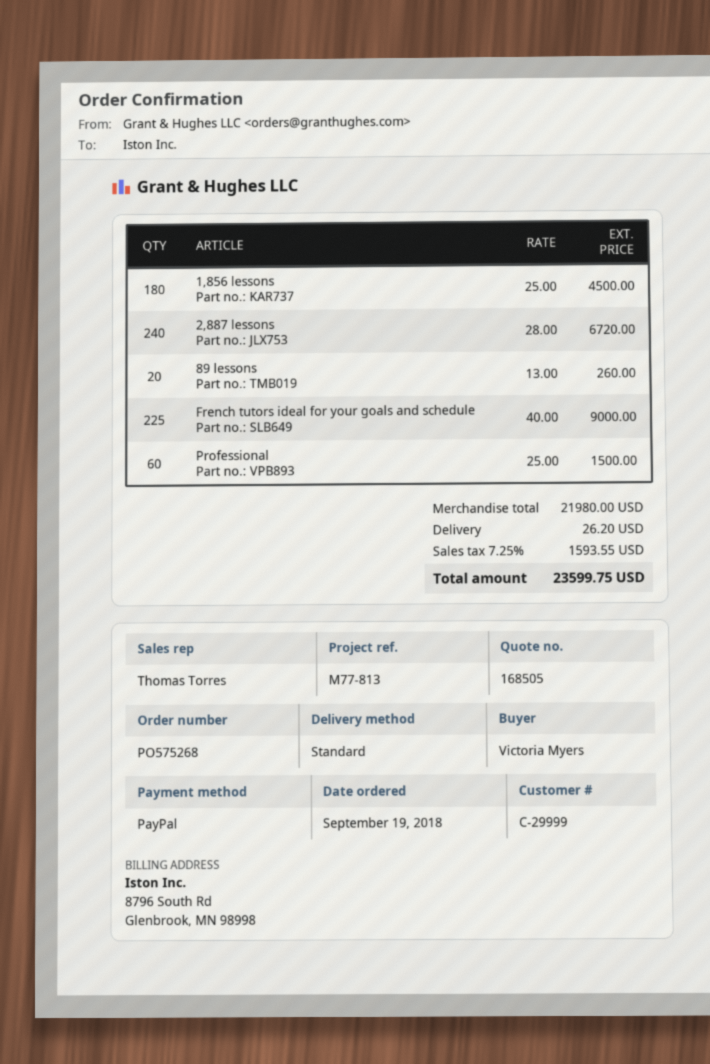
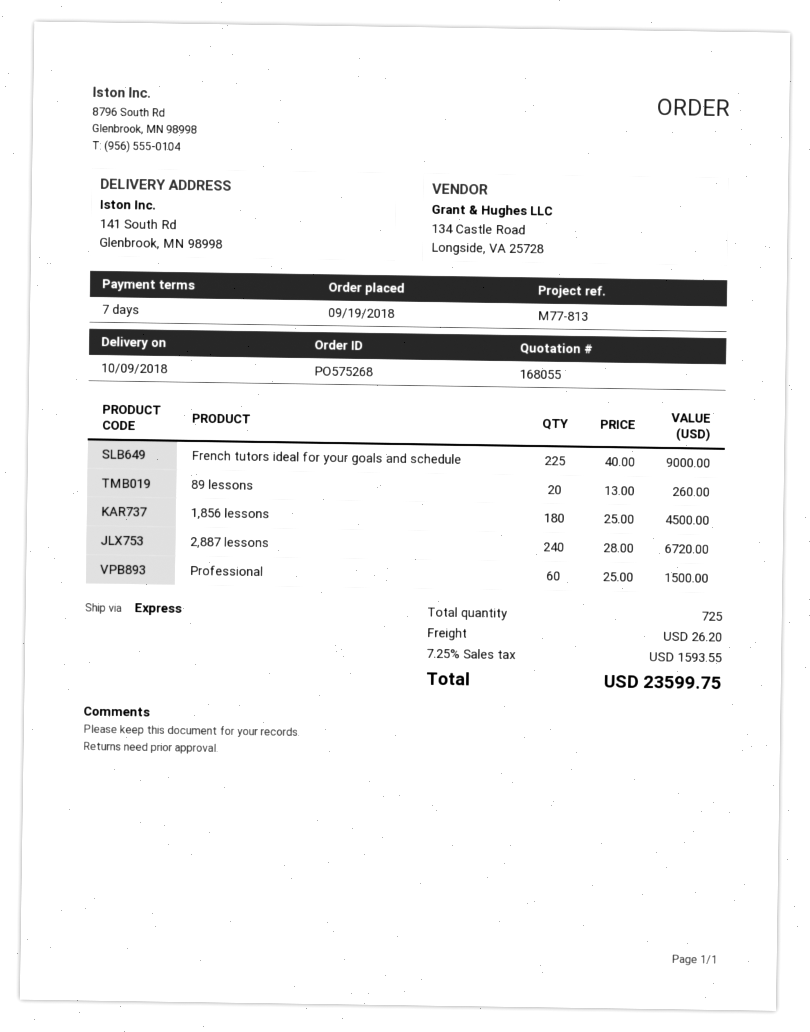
quote number: 168505 -> 168055
shipping method: standard -> express

